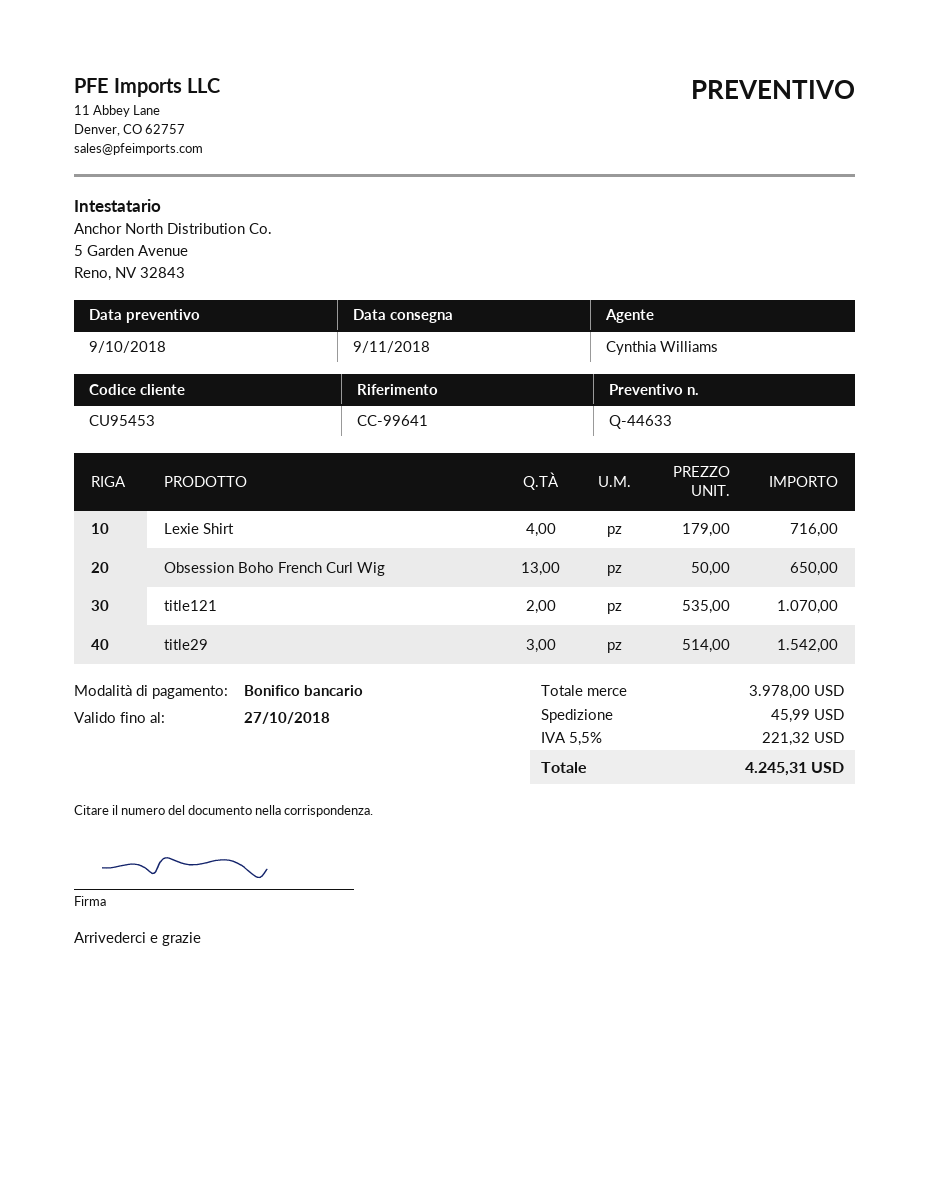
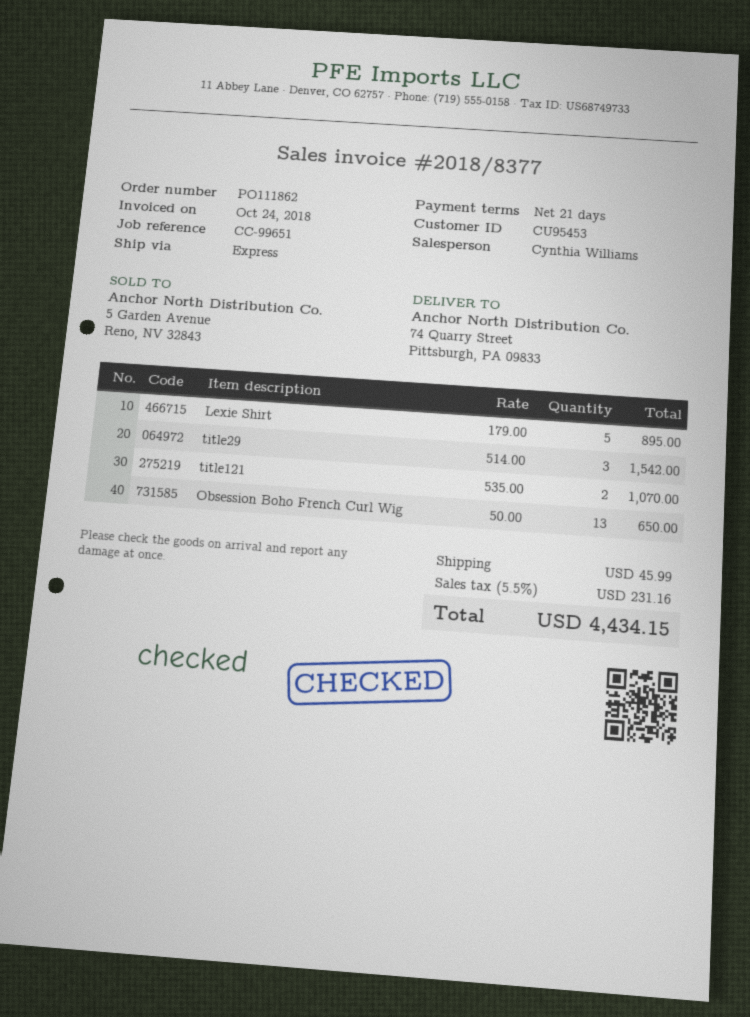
reference: CC-99641 -> CC-99651
Lexie Shirt: 4 x 179.00 = 716.00 -> 5 x 179.00 = 895.00
tax: 5.5% = 221.32 -> 5.5% = 231.16
total: 4245.31 -> 4434.15

